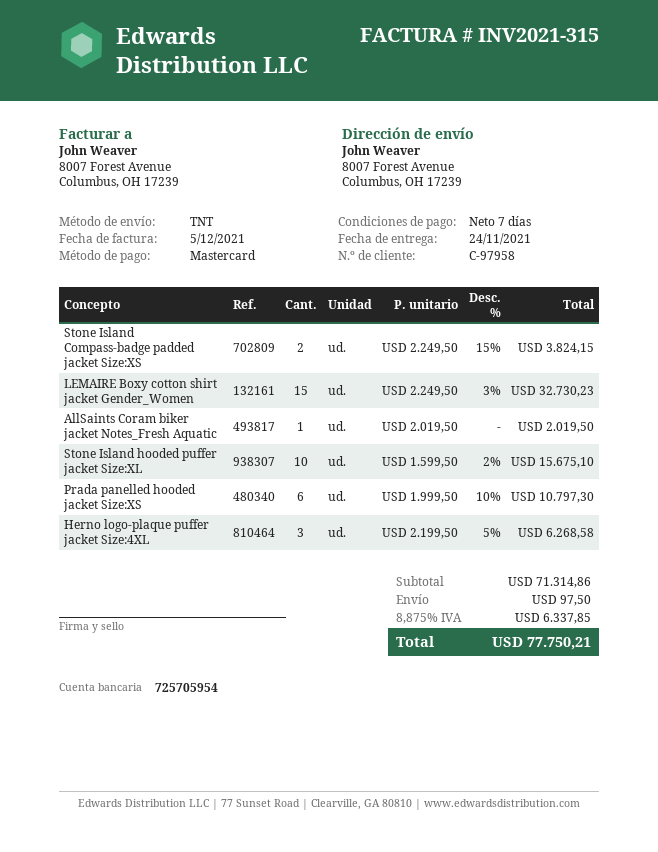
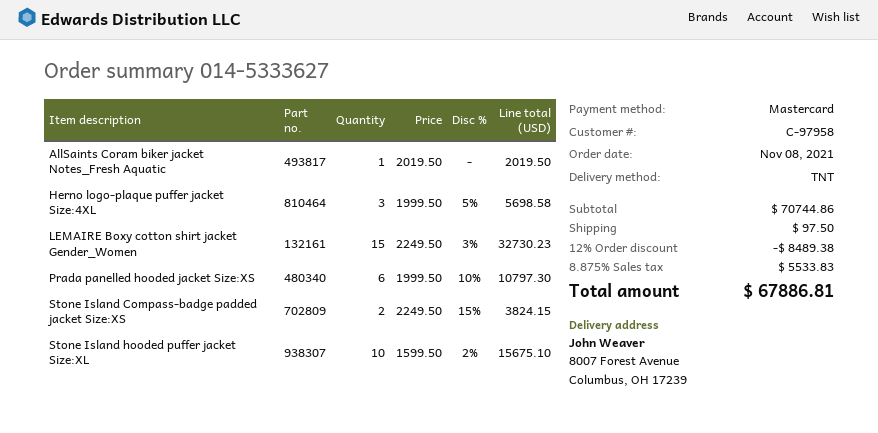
Herno logo-plaque puffer jacket Size:4XL: 3 x 2199.50 - 5% = 6268.58 -> 3 x 1999.50 - 5% = 5698.58
subtotal: 71314.86 -> 70744.86
discount: none -> 12% = 8489.38
tax: 8.875% = 6337.85 -> 8.875% = 5533.83
total: 77750.21 -> 67886.81

